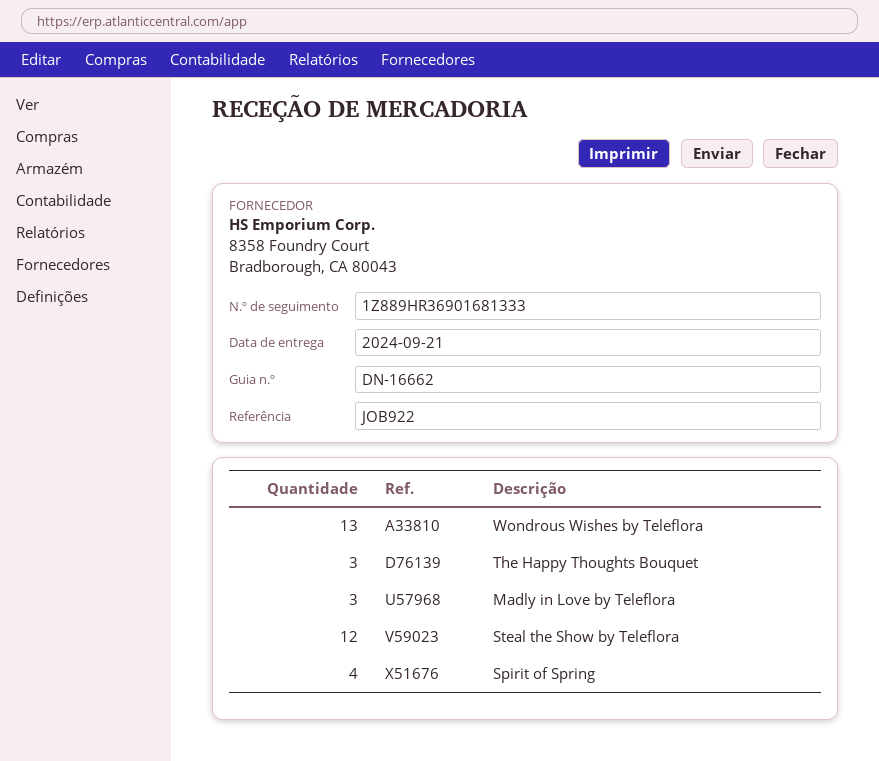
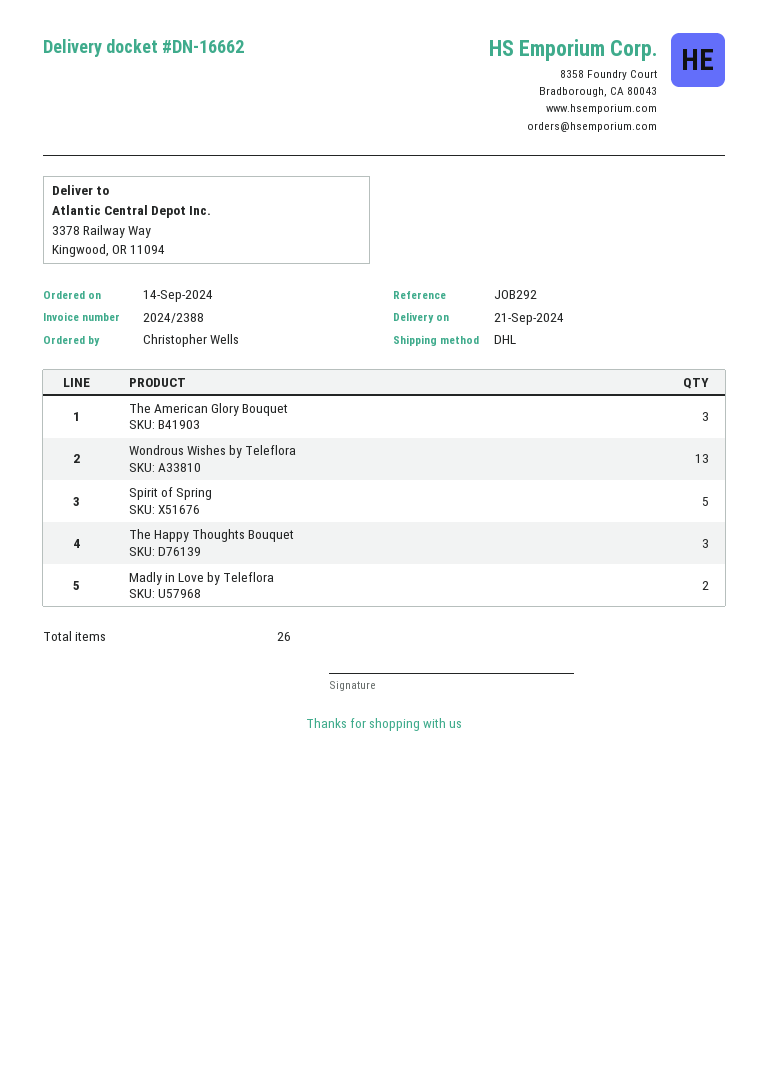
reference: JOB922 -> JOB292
Madly in Love by Teleflora: 3 -> 2
Steal the Show by Teleflora: 12 -> none
Spirit of Spring: 4 -> 5
The American Glory Bouquet: none -> 3

